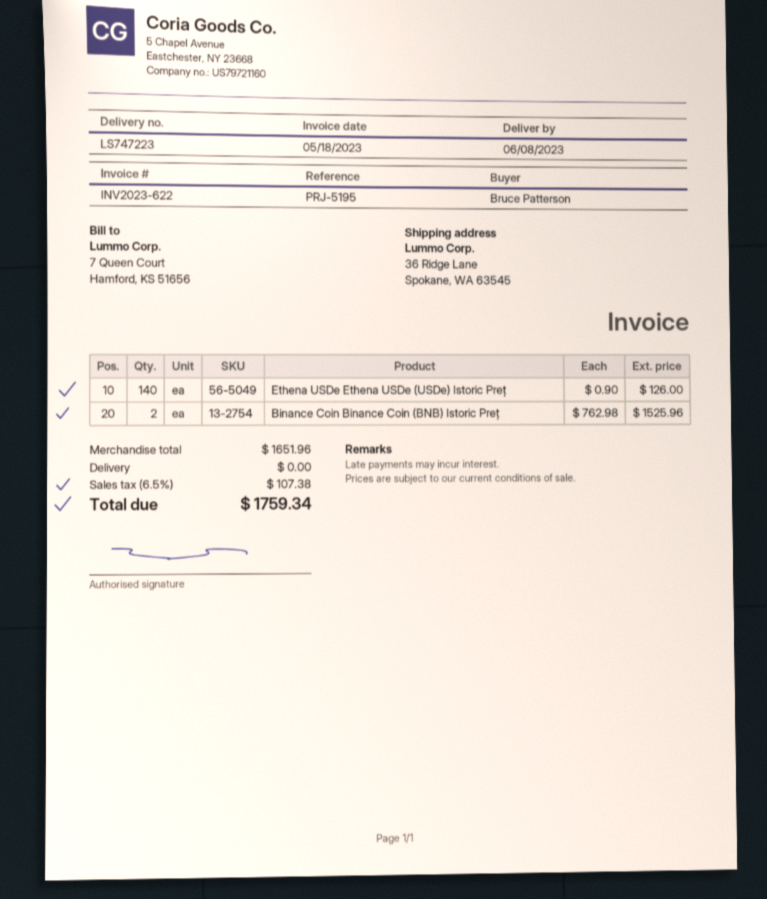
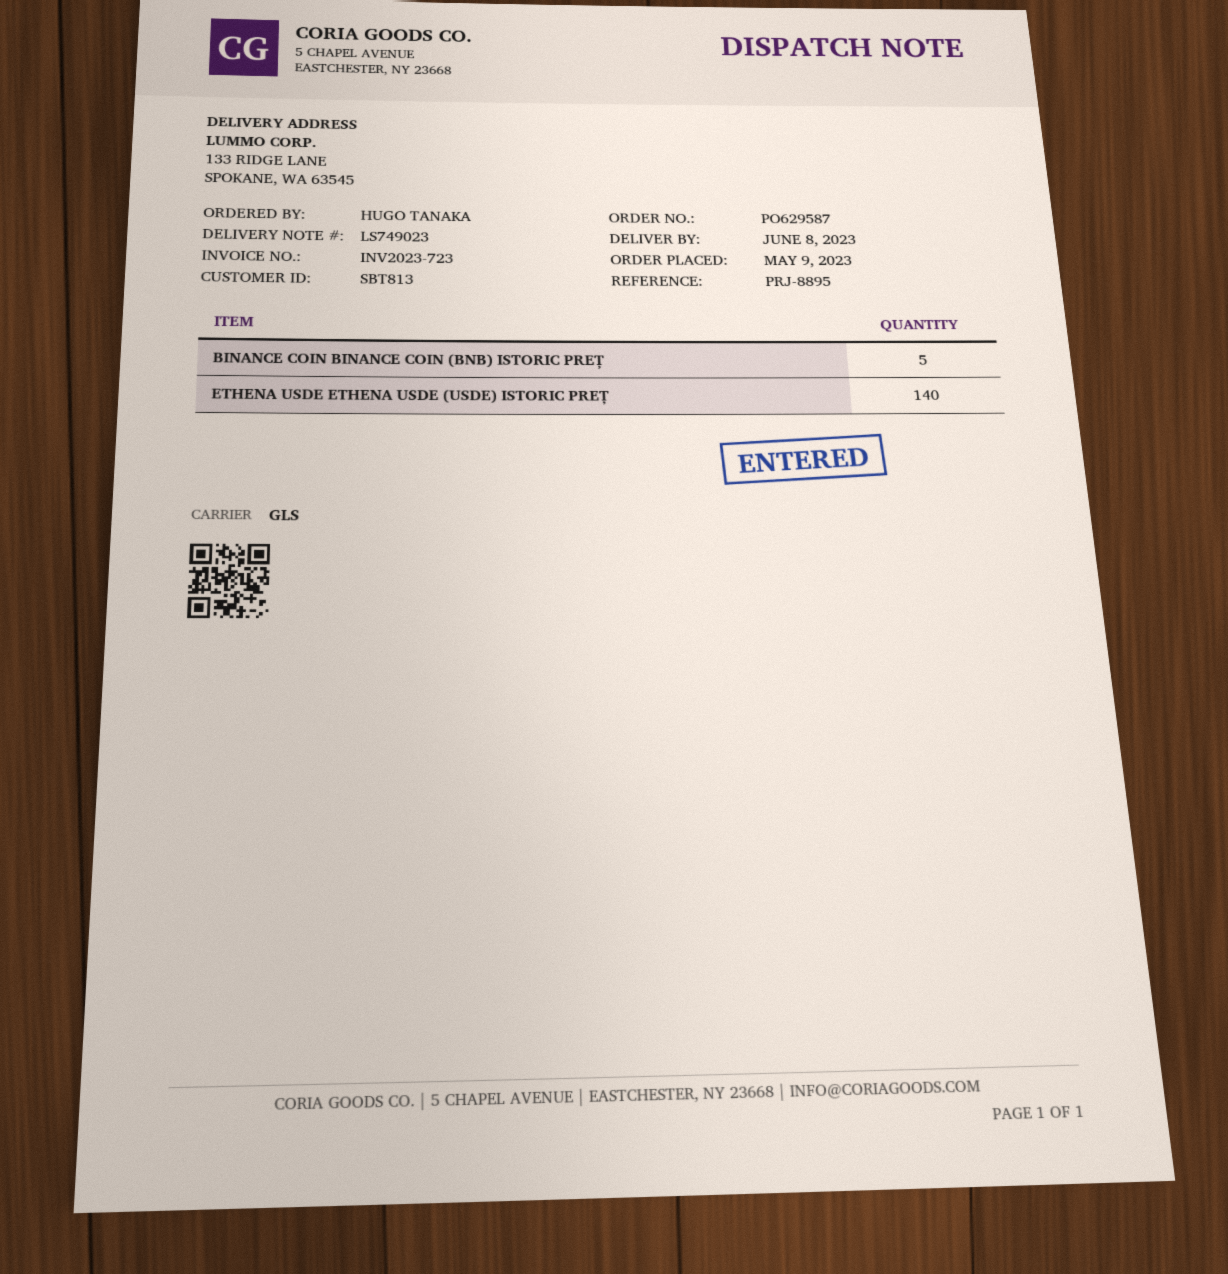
delivery note number: LS747223 -> LS749023
invoice number: INV2023-622 -> INV2023-723
reference: PRJ-5195 -> PRJ-8895
ordered by: Bruce Patterson -> HUGO TANAKA
ship to: 36 Ridge Lane, Spokane, WA 63545 -> 133 RIDGE LANE, SPOKANE, WA 63545
Binance Coin Binance Coin (BNB) Istoric Preț: 2 -> 5

